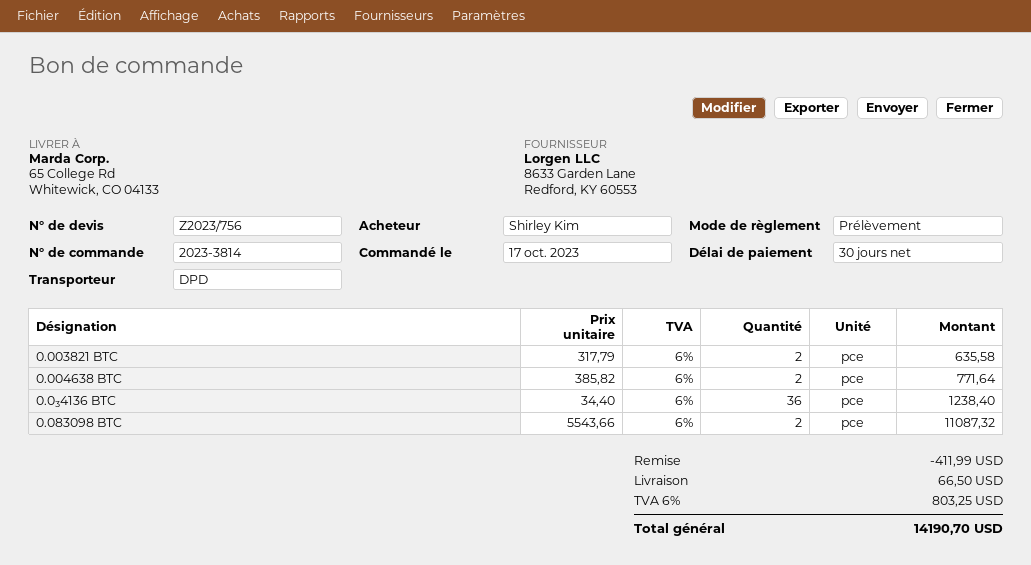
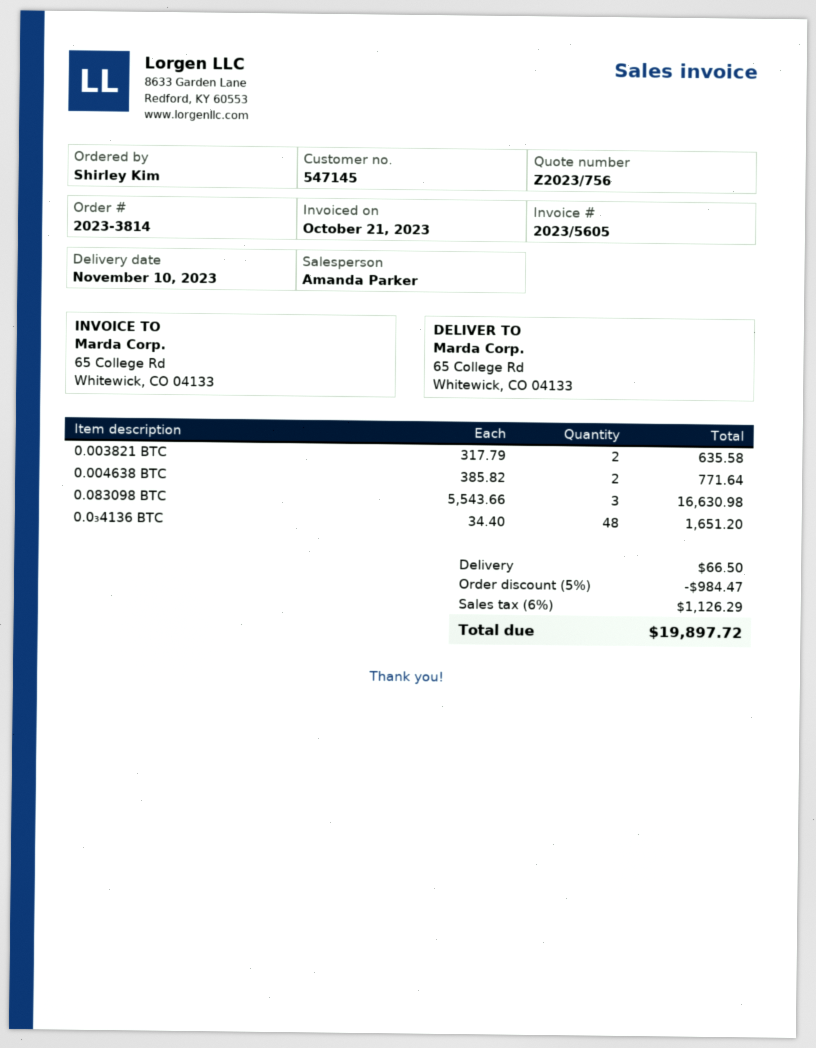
0.0₃4136 BTC: 36 x 34.40 = 1238.40 -> 48 x 34.40 = 1651.20
0.083098 BTC: 2 x 5543.66 = 11087.32 -> 3 x 5543.66 = 16630.98
discount: 411.99 -> 984.47
tax: 6% = 803.25 -> 6% = 1126.29
total: 14190.70 -> 19897.72

